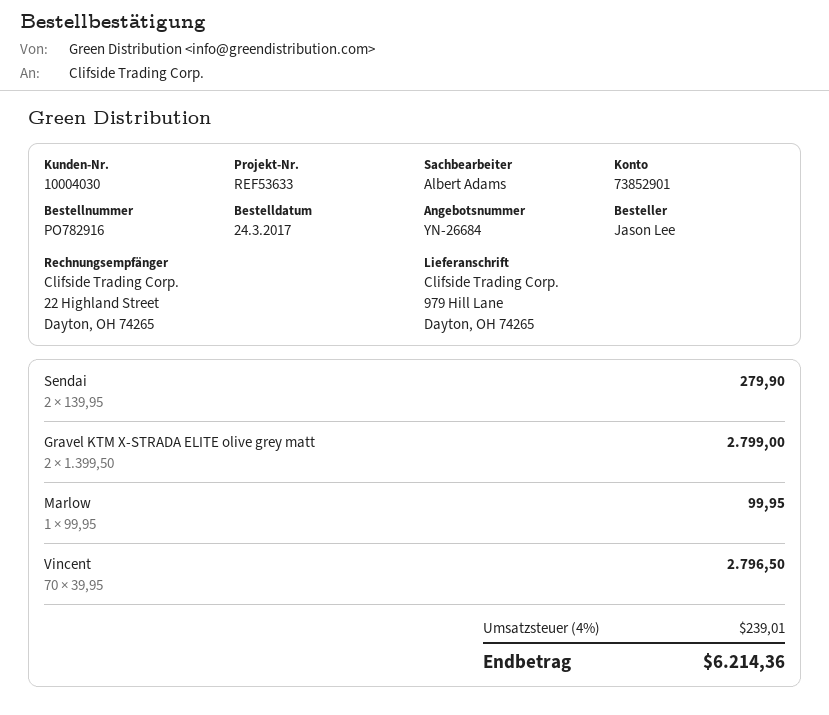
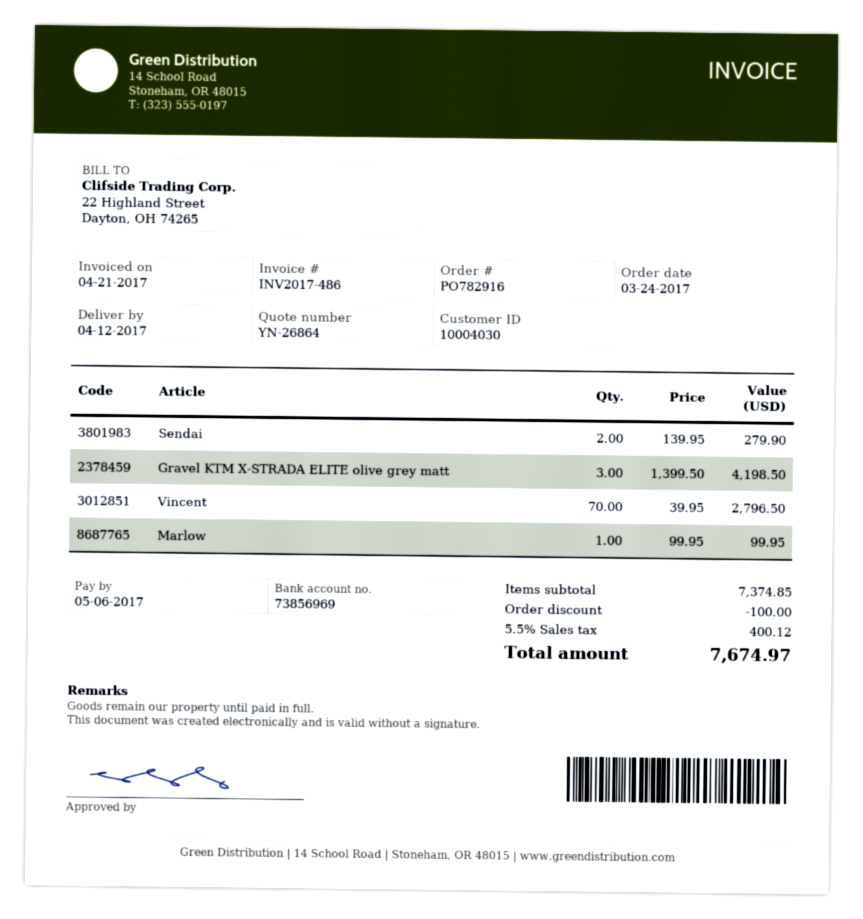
quote number: YN-26684 -> YN-26864
bank account: 73852901 -> 73856969
Gravel KTM X-STRADA ELITE olive grey matt: 2 x 1399.50 = 2799.00 -> 3 x 1399.50 = 4198.50
discount: none -> 100.00
tax: 4% = 239.01 -> 5.5% = 400.12
total: 6214.36 -> 7674.97

